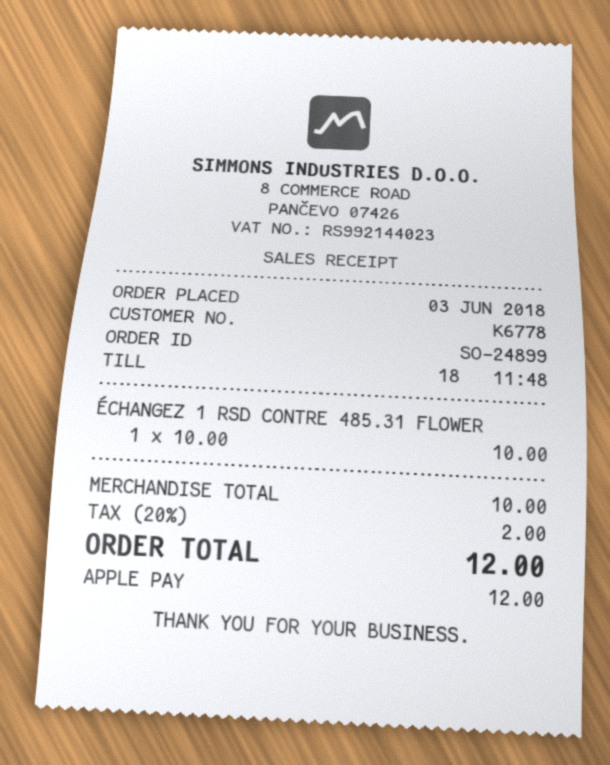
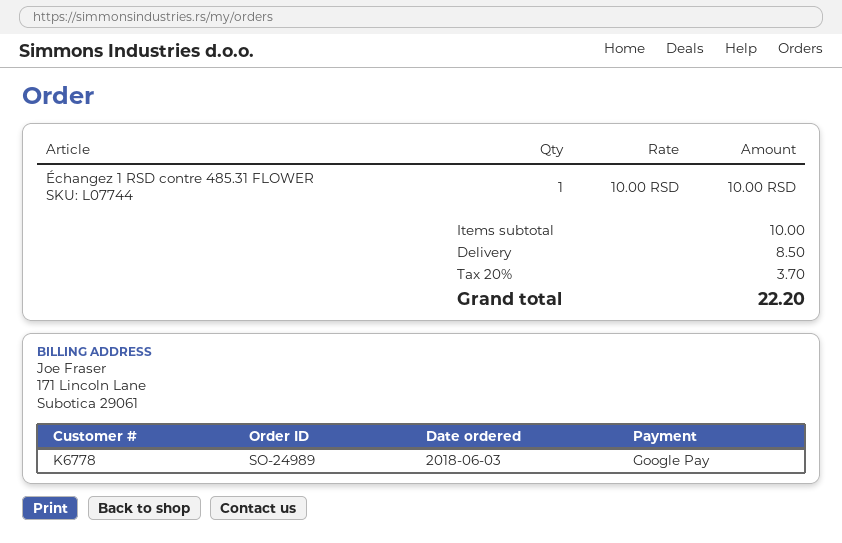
order number: SO-24899 -> SO-24989
payment method: Apple Pay -> Google Pay
shipping: none -> 8.50
tax: 20% = 2.00 -> 20% = 3.70
total: 12.00 -> 22.20

